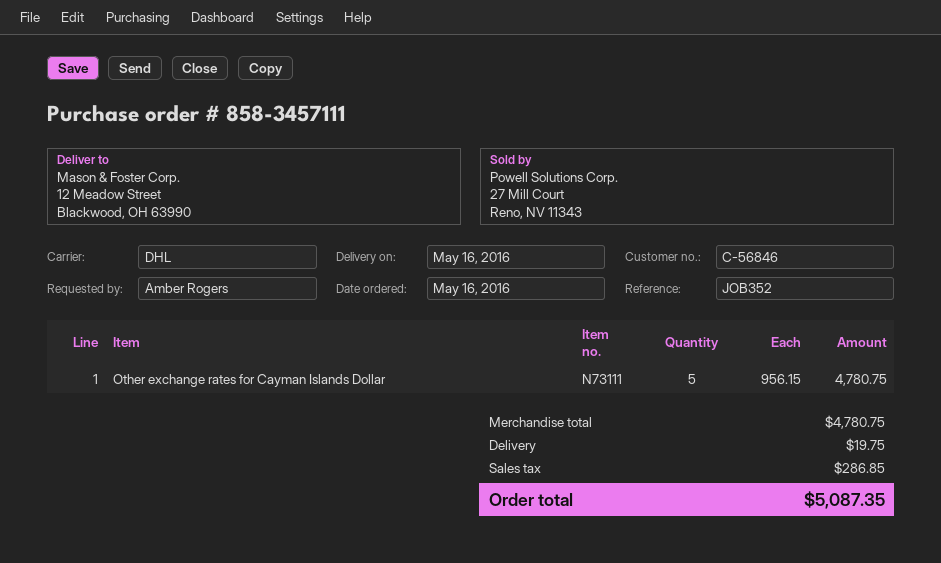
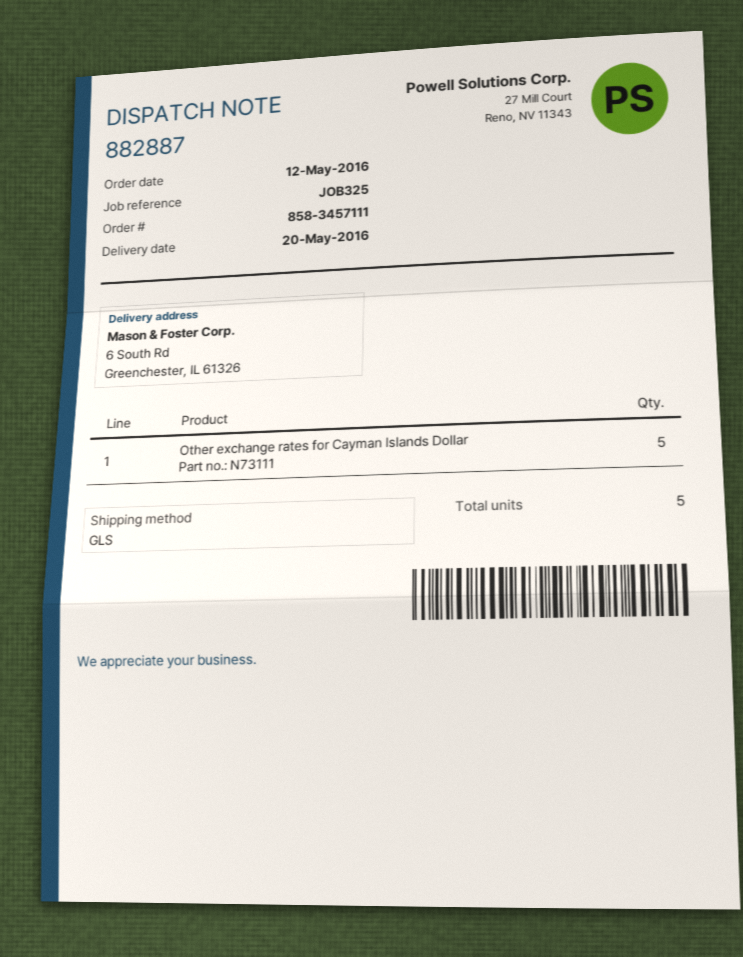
order date: 2016-05-16 -> 2016-05-12
delivery date: 2016-05-16 -> 2016-05-20
reference: JOB352 -> JOB325
shipping method: DHL -> GLS
ship to: 12 Meadow Street, Blackwood, OH 63990 -> 6 South Rd, Greenchester, IL 61326

